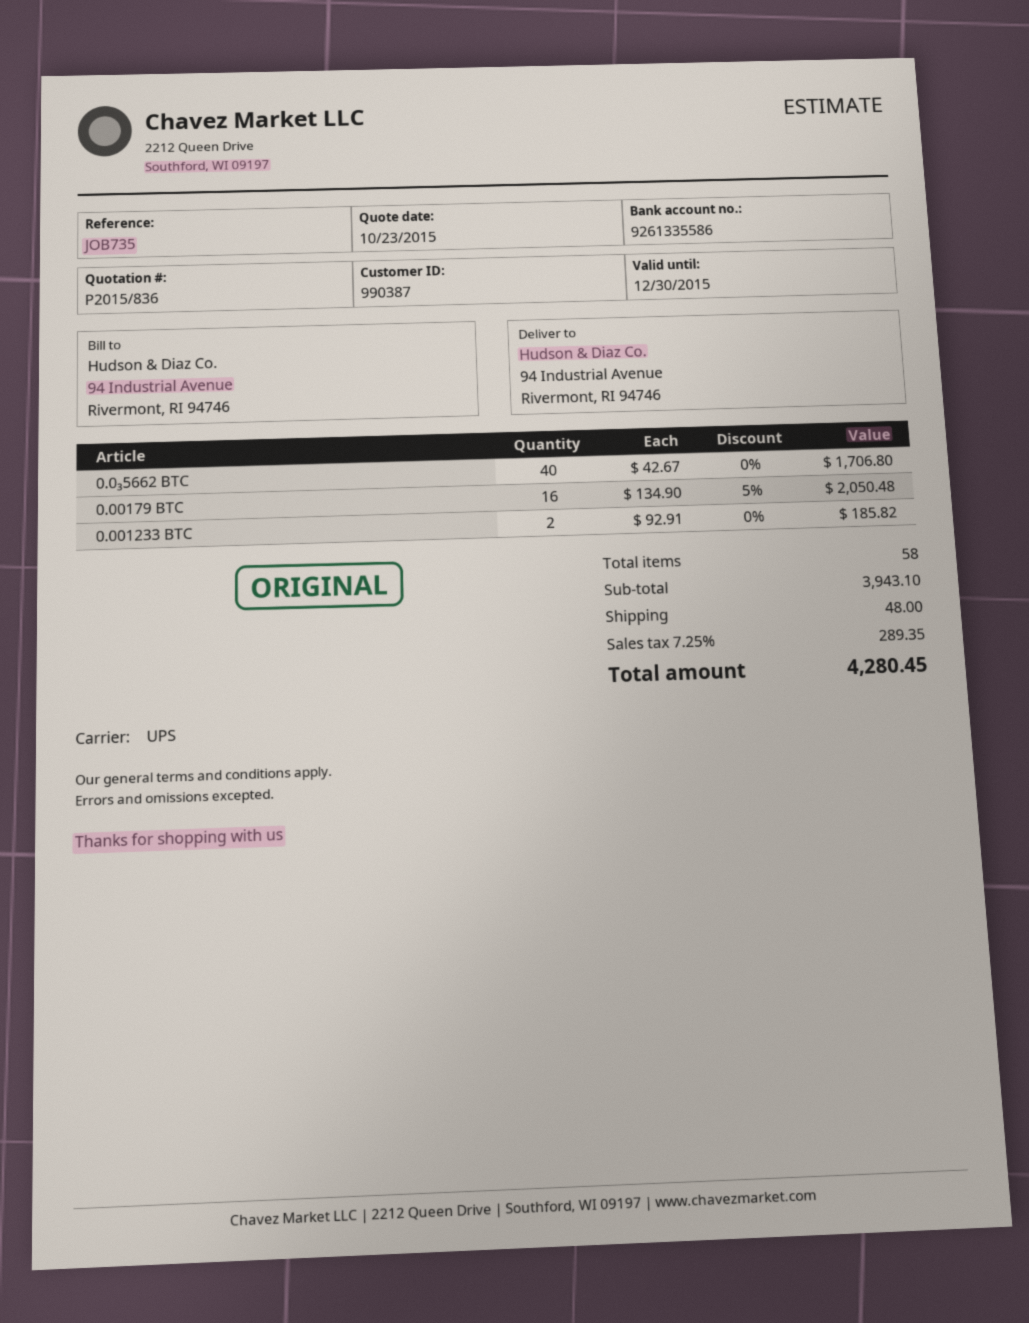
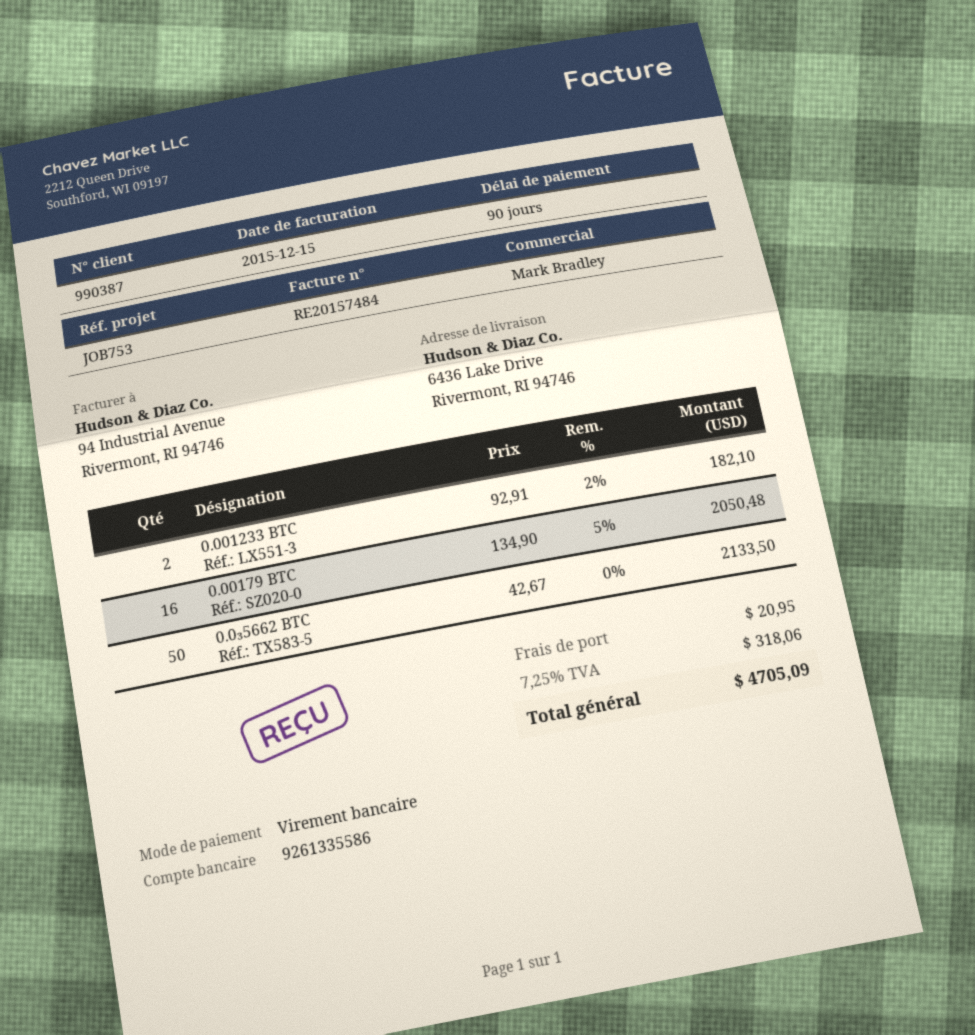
reference: JOB735 -> JOB753
ship to: 94 Industrial Avenue, Rivermont, RI 94746 -> 6436 Lake Drive, Rivermont, RI 94746
0.0₃5662 BTC: 40 x 42.67 = 1706.80 -> 50 x 42.67 = 2133.50
0.001233 BTC: 2 x 92.91 = 185.82 -> 2 x 92.91 - 2% = 182.10
shipping: 48.00 -> 20.95
tax: 7.25% = 289.35 -> 7.25% = 318.06
total: 4280.45 -> 4705.09

